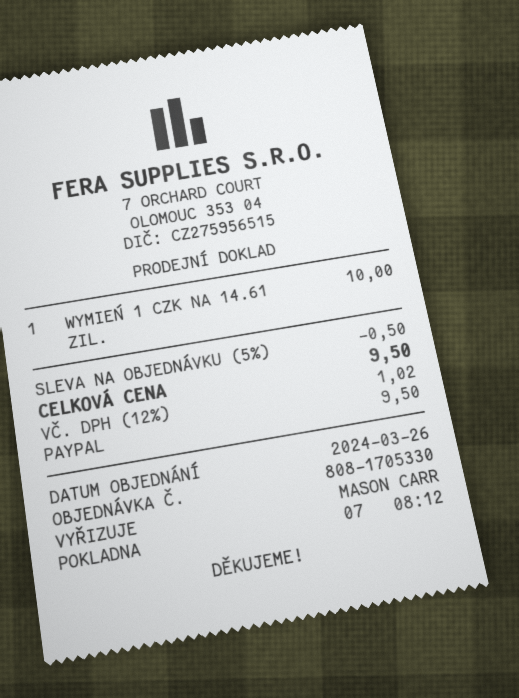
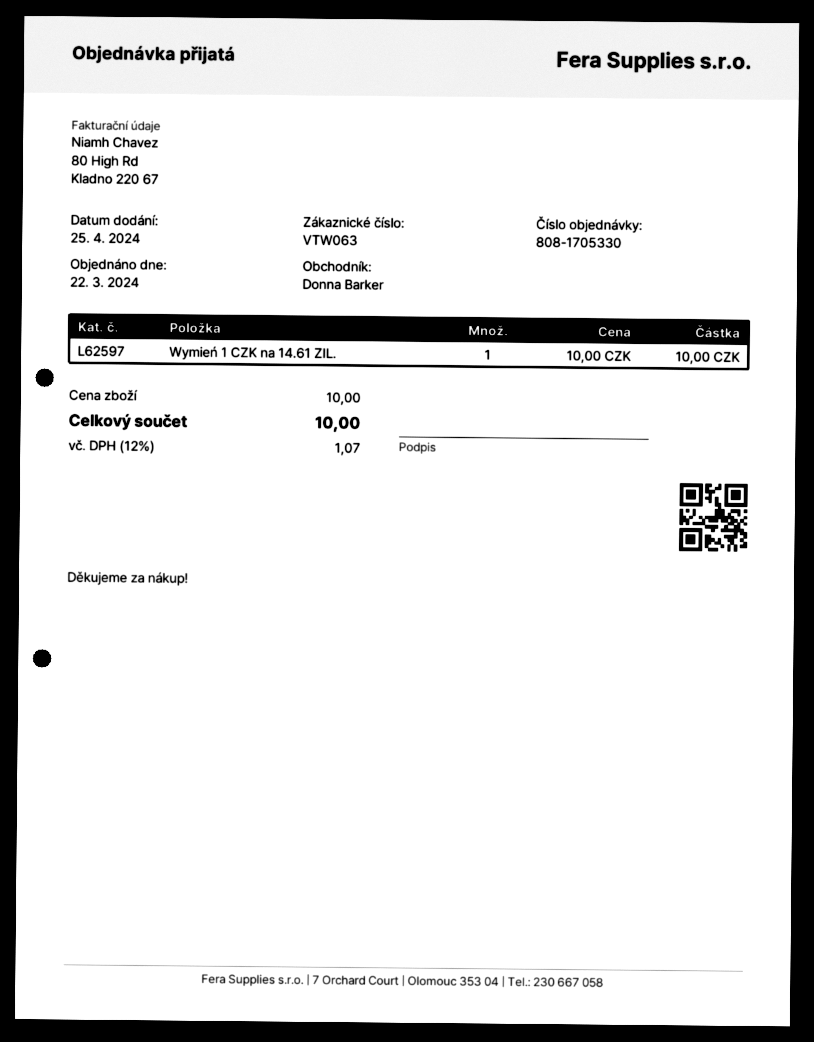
order date: 2024-03-26 -> 2024-03-22
sales rep: MASON CARR -> Donna Barker
discount: 5% = 0.50 -> none
tax: 12% = 1.02 -> 12% = 1.07
total: 9.50 -> 10.00

